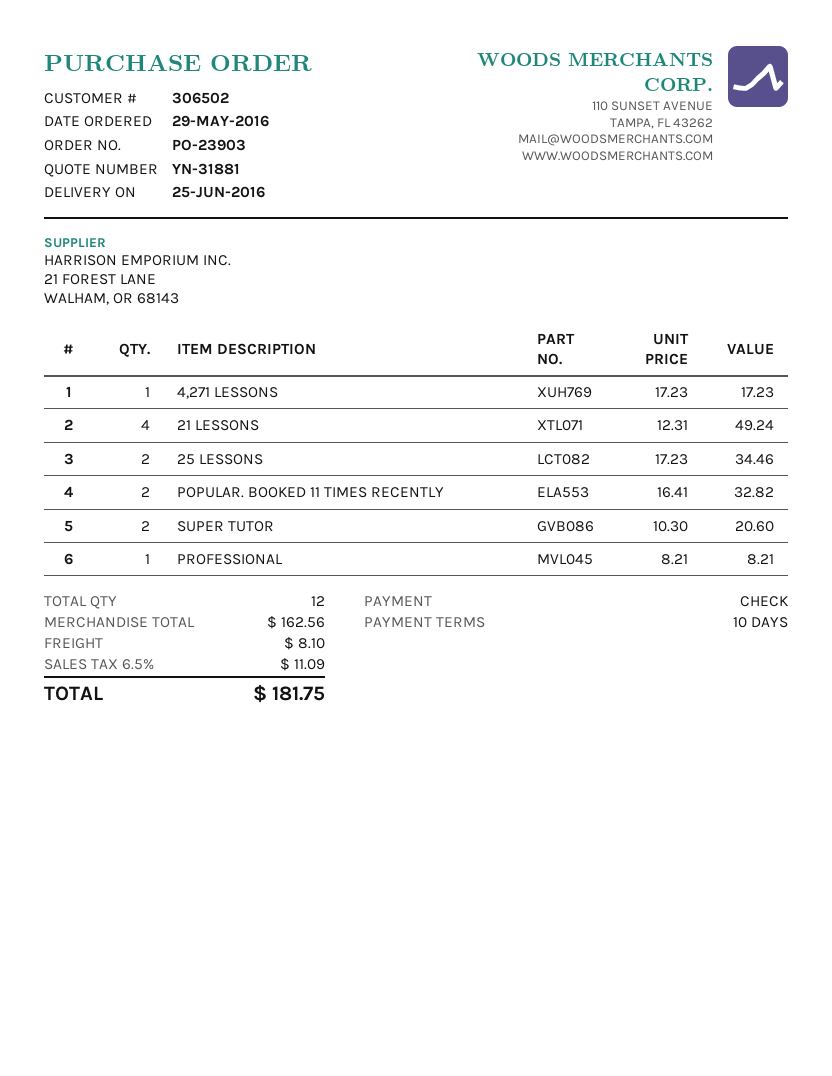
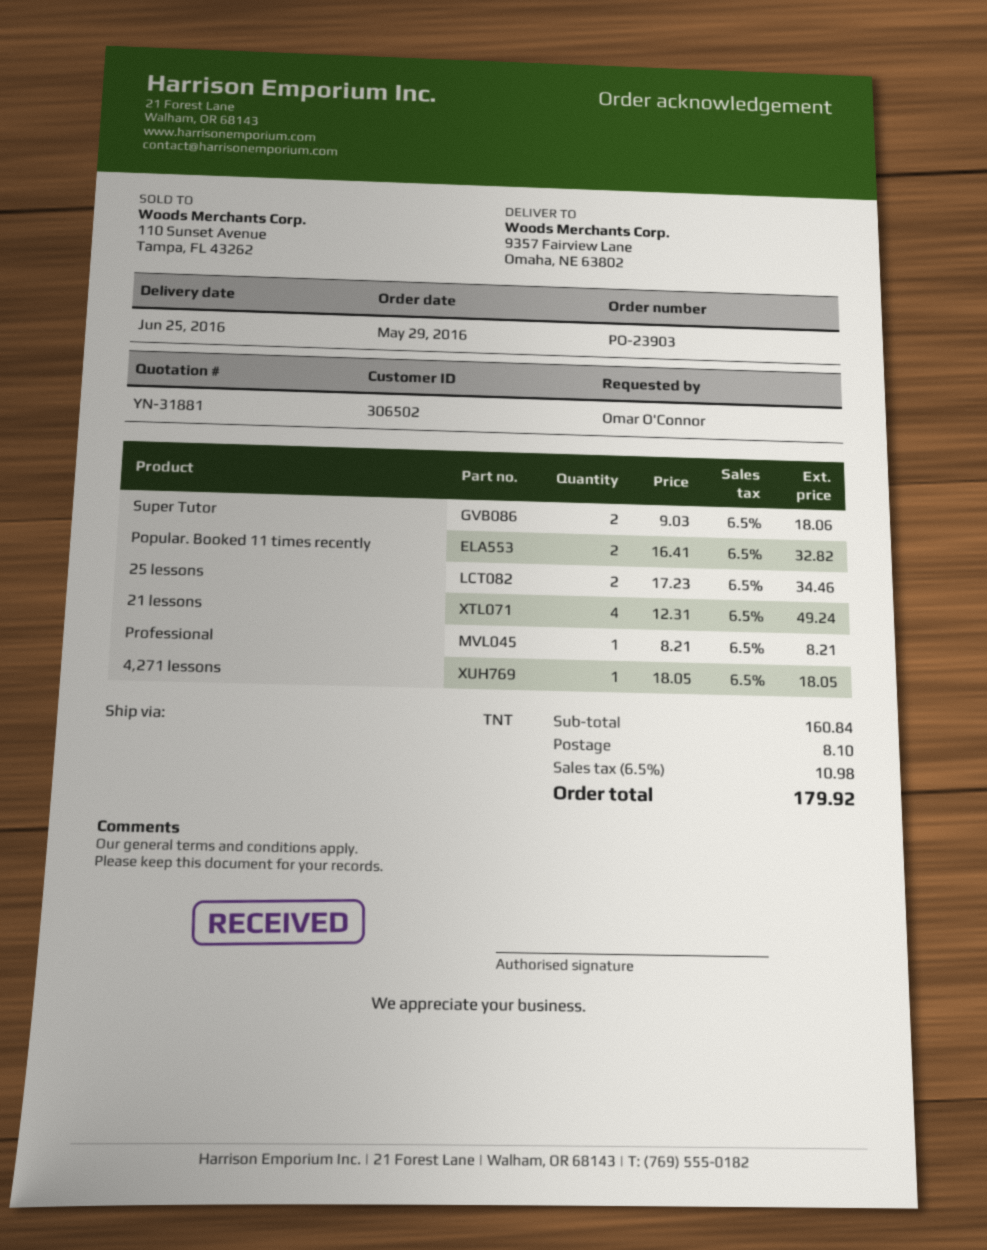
4,271 LESSONS: 1 x 17.23 = 17.23 -> 1 x 18.05 = 18.05
SUPER TUTOR: 2 x 10.30 = 20.60 -> 2 x 9.03 = 18.06
subtotal: 162.56 -> 160.84
tax: 6.5% = 11.09 -> 6.5% = 10.98
total: 181.75 -> 179.92

